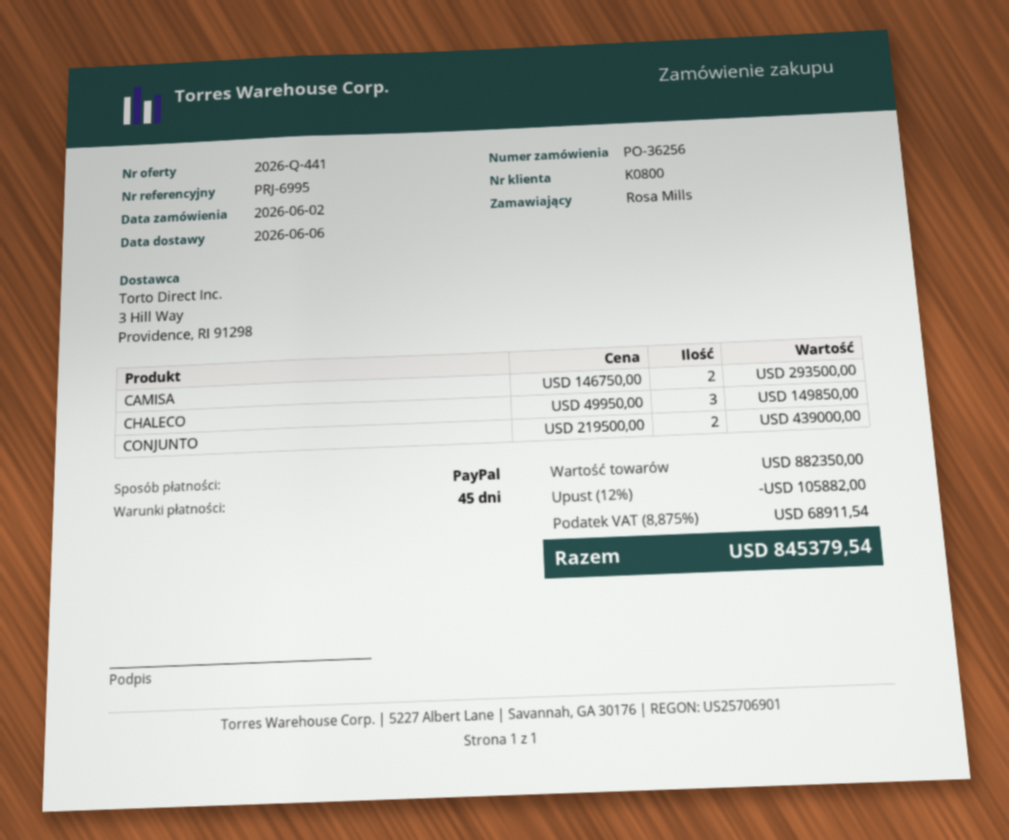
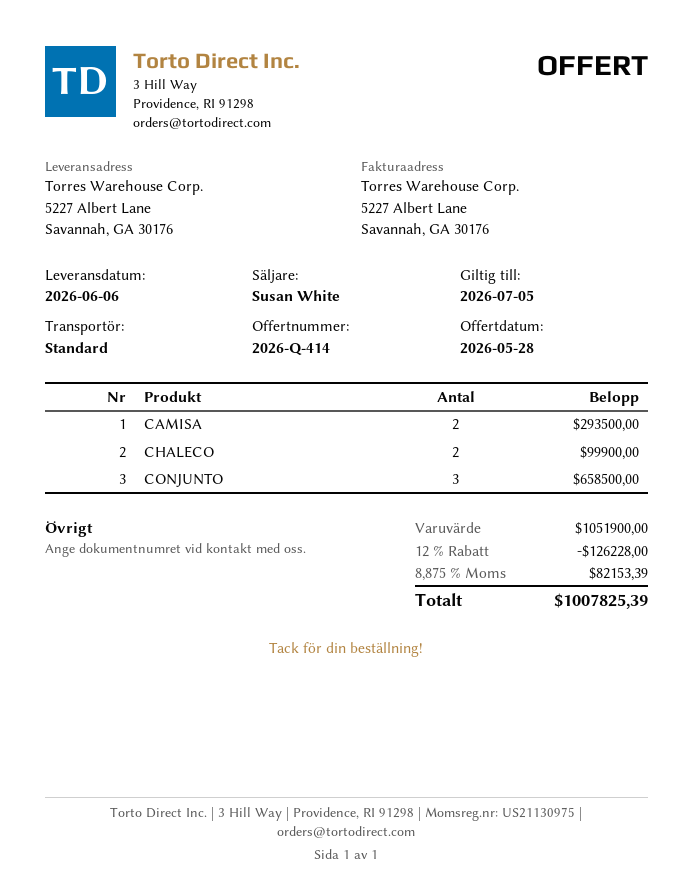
quote number: 2026-Q-441 -> 2026-Q-414
CHALECO: 3 for 149850.00 -> 2 for 99900.00
CONJUNTO: 2 for 439000.00 -> 3 for 658500.00
subtotal: 882350.00 -> 1051900.00
discount: 12% = 105882.00 -> 12% = 126228.00
tax: 8.875% = 68911.54 -> 8.875% = 82153.39
total: 845379.54 -> 1007825.39

